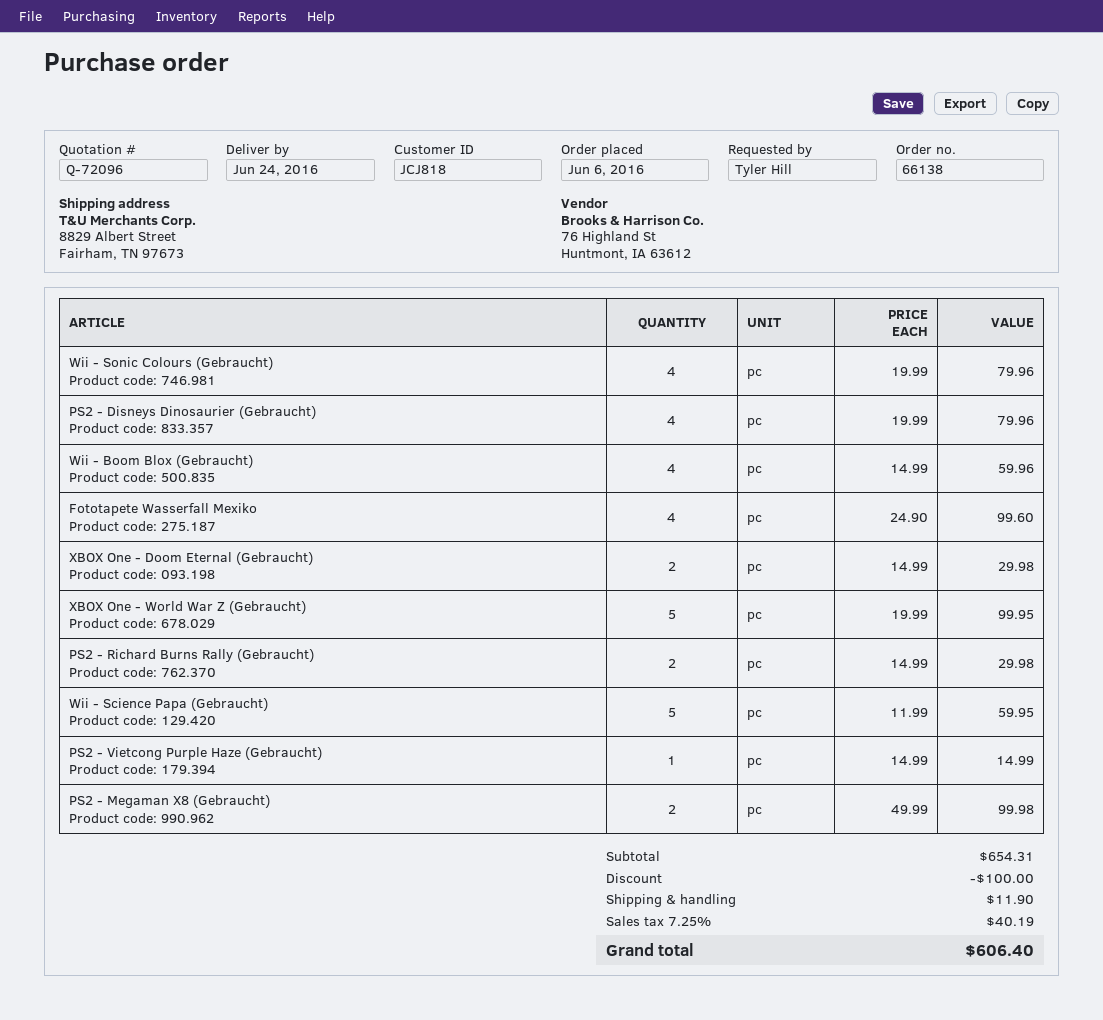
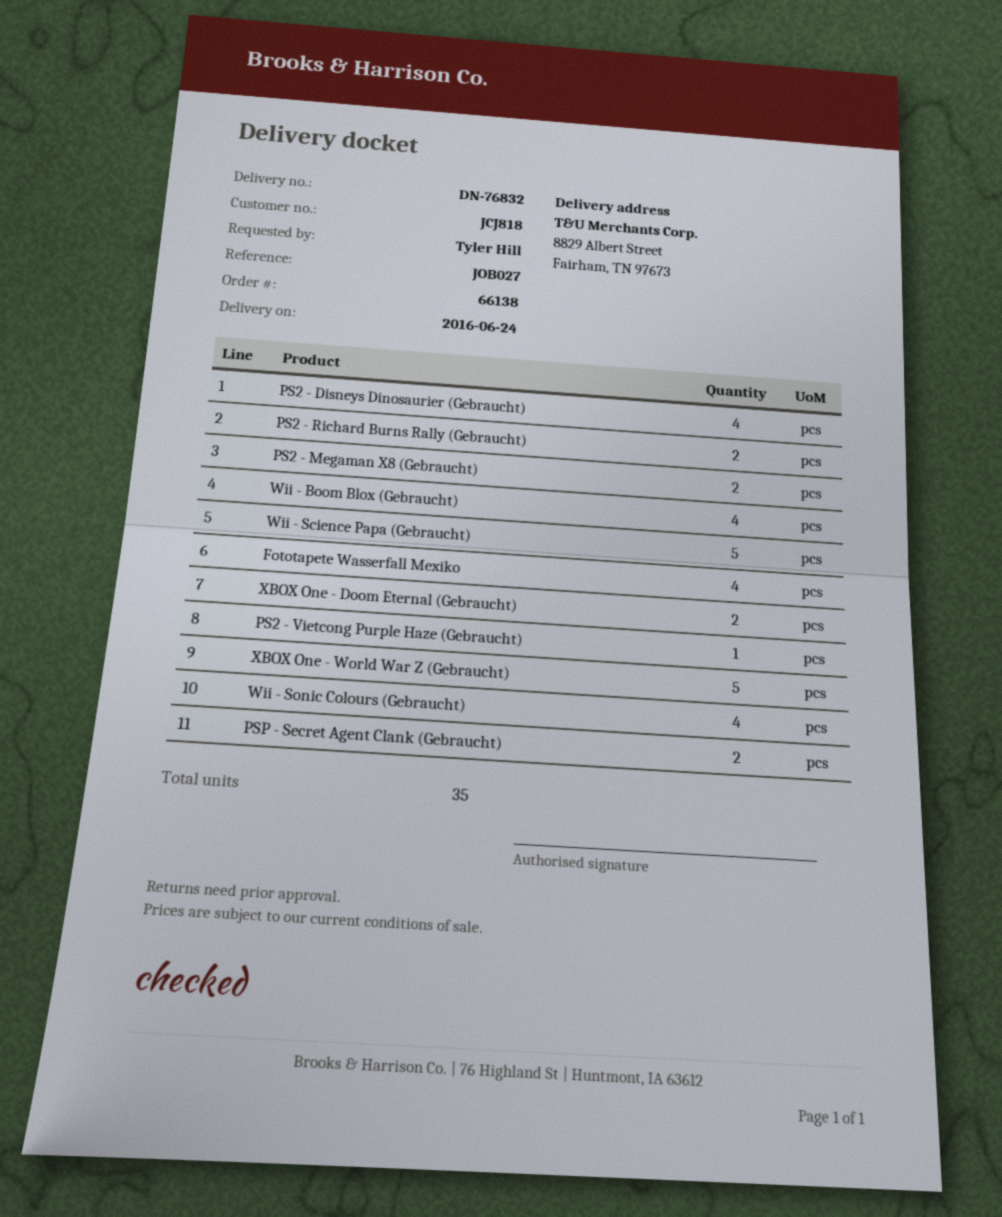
PSP - Secret Agent Clank (Gebraucht): none -> 2

